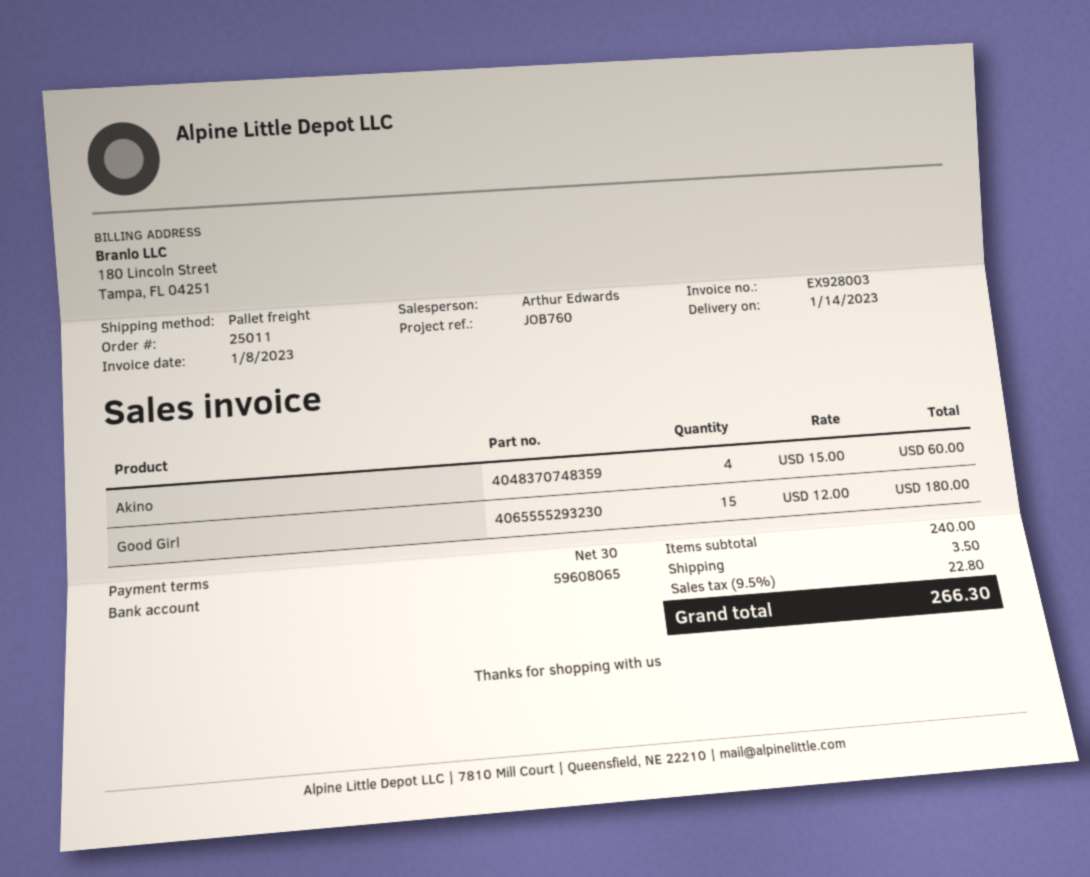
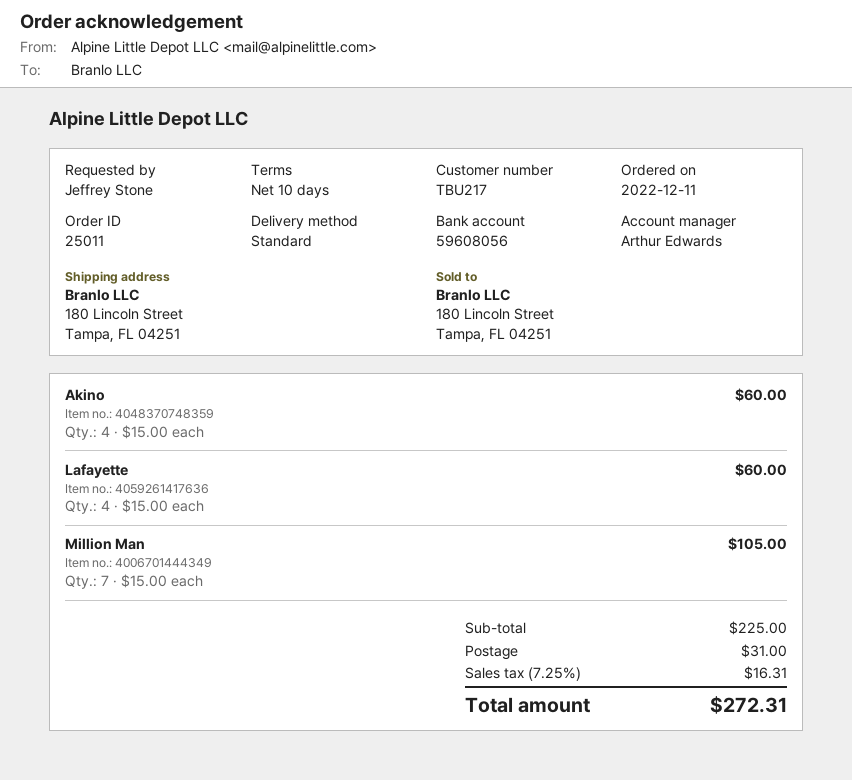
payment terms: 30 days -> 10 days
bank account: 59608065 -> 59608056
shipping method: pallet freight -> standard
Good Girl: 15 x 12.00 = 180.00 -> none
Lafayette: none -> 4 x 15.00 = 60.00
Million Man: none -> 7 x 15.00 = 105.00
subtotal: 240.00 -> 225.00
shipping: 3.50 -> 31.00
tax: 9.5% = 22.80 -> 7.25% = 16.31
total: 266.30 -> 272.31

